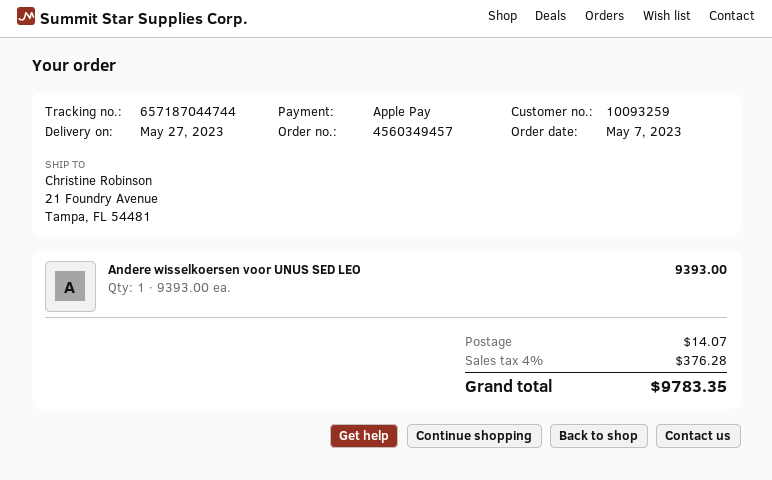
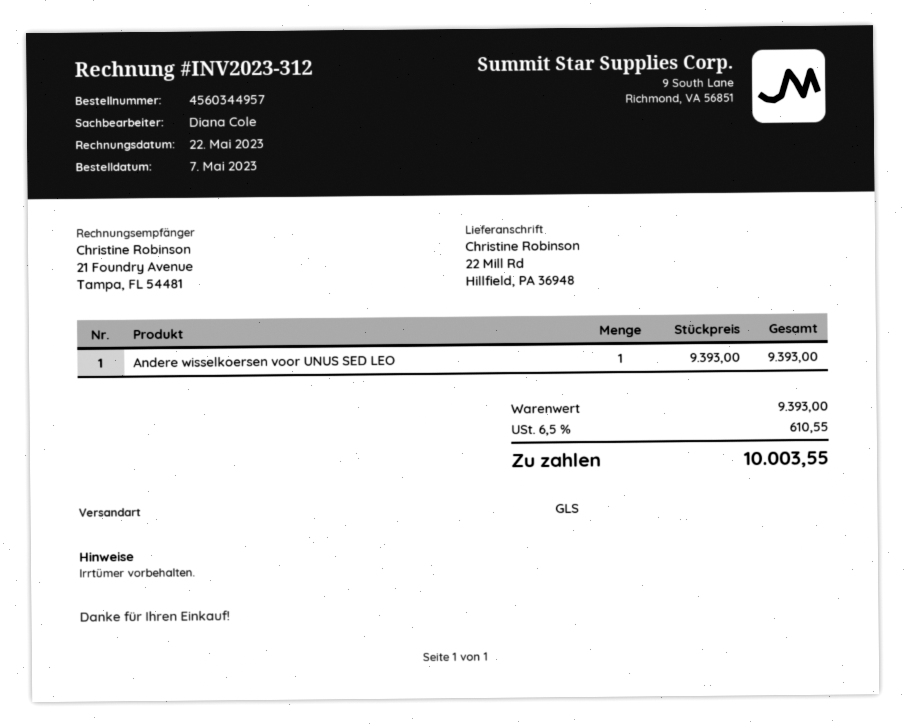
order number: 4560349457 -> 4560344957
ship to: 21 Foundry Avenue, Tampa, FL 54481 -> 22 Mill Rd, Hillfield, PA 36948
shipping: 14.07 -> none
tax: 4% = 376.28 -> 6.5% = 610.55
total: 9783.35 -> 10003.55

